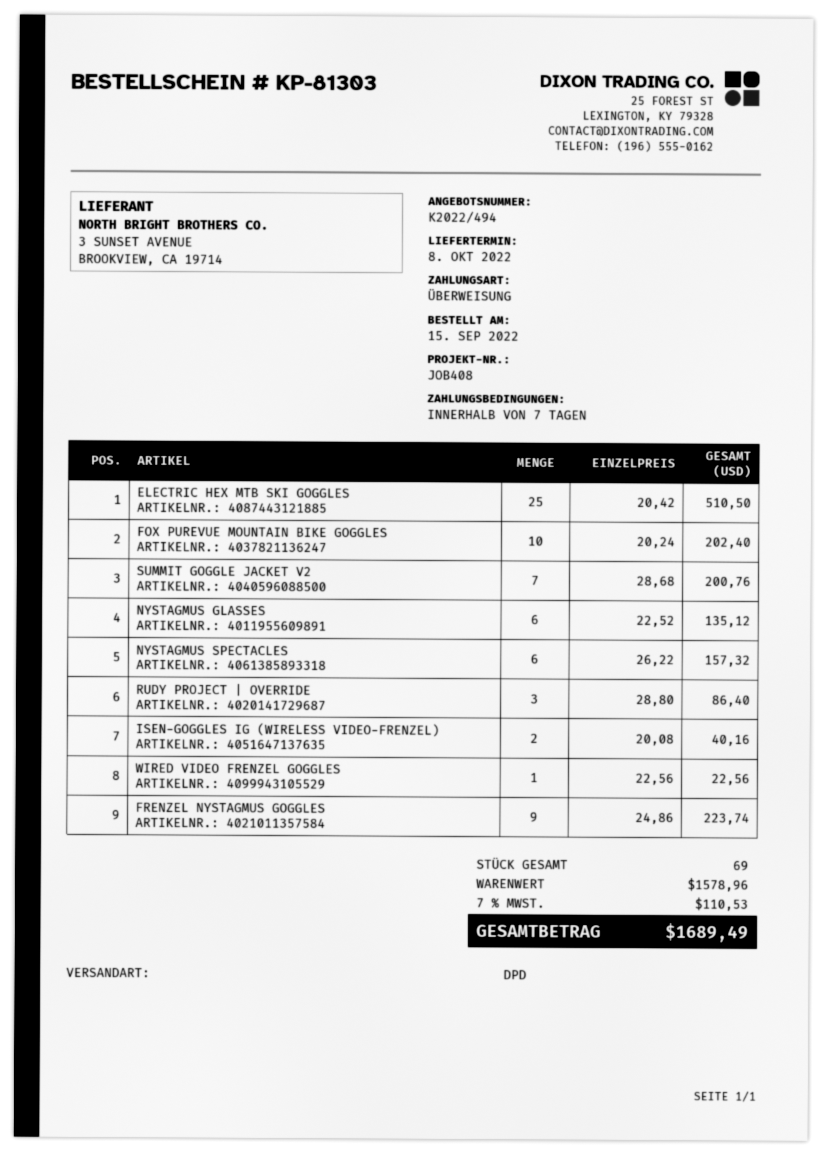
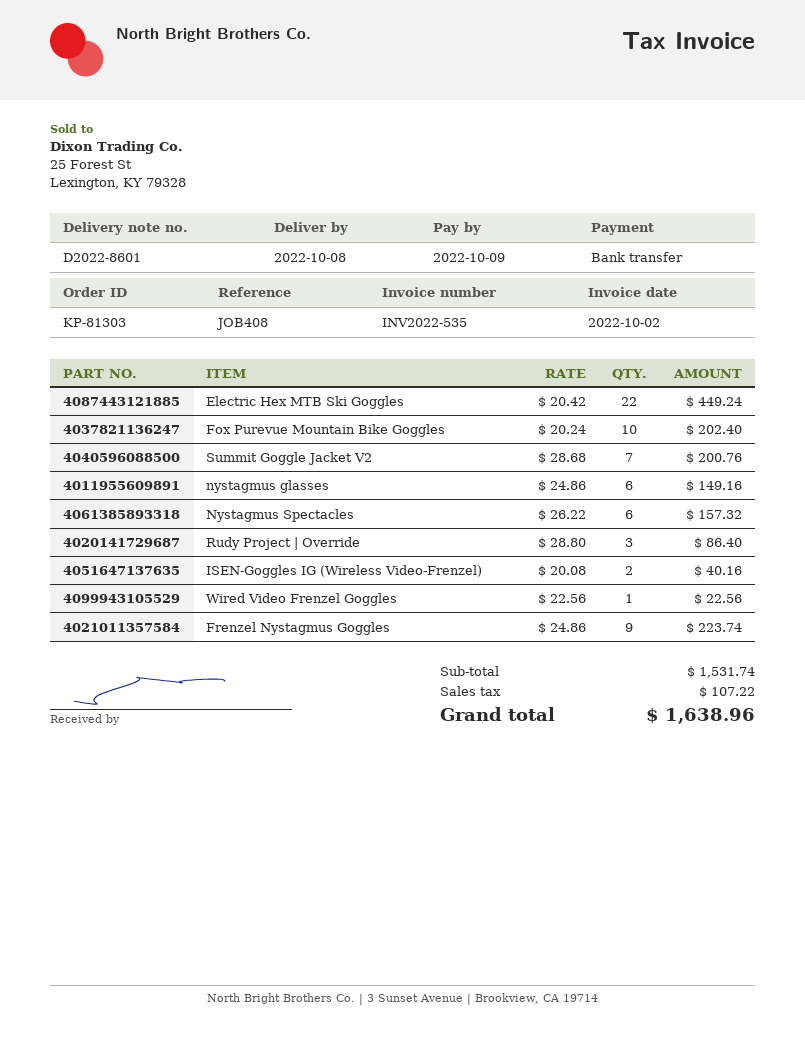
ELECTRIC HEX MTB SKI GOGGLES: 25 x 20.42 = 510.50 -> 22 x 20.42 = 449.24
NYSTAGMUS GLASSES: 6 x 22.52 = 135.12 -> 6 x 24.86 = 149.16
subtotal: 1578.96 -> 1531.74
tax: 110.53 -> 107.22
total: 1689.49 -> 1638.96

